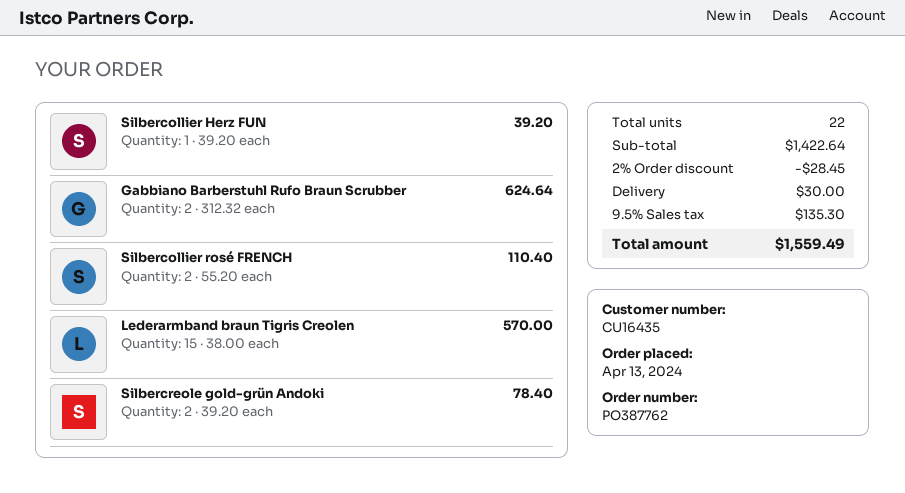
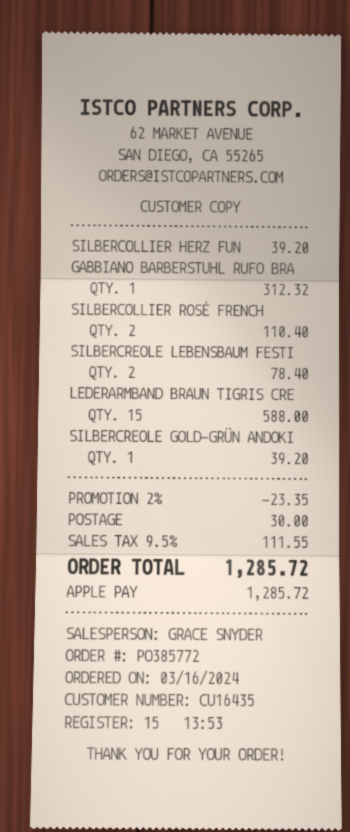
order number: PO387762 -> PO385772
order date: 2024-04-13 -> 2024-03-16
Gabbiano Barberstuhl Rufo Braun Scrubber: 2 for 624.64 -> 1 for 312.32
Lederarmband braun Tigris Creolen: 15 for 570.00 -> 15 for 588.00
Silbercreole gold-grün Andoki: 2 for 78.40 -> 1 for 39.20
SILBERCREOLE LEBENSBAUM FESTI: none -> 2 for 78.40
discount: 2% = 28.45 -> 2% = 23.35
tax: 9.5% = 135.30 -> 9.5% = 111.55
total: 1559.49 -> 1285.72

